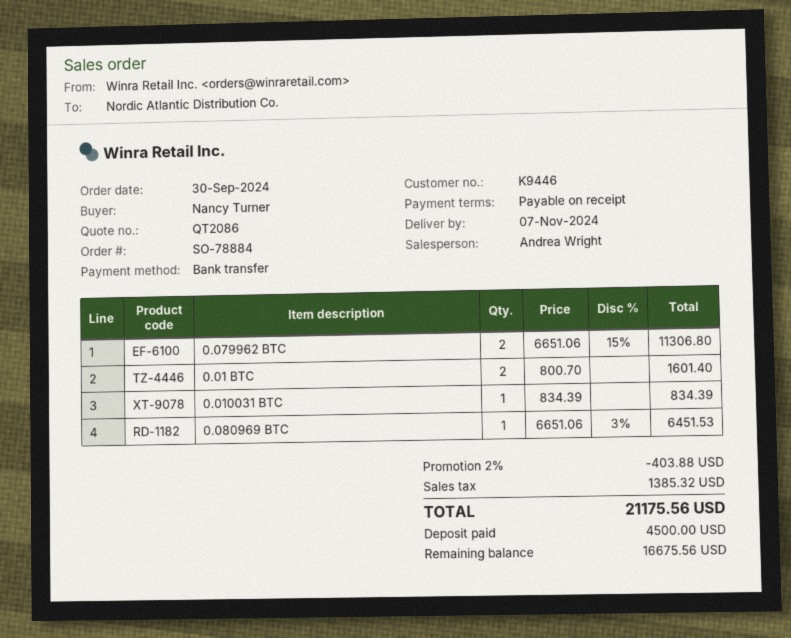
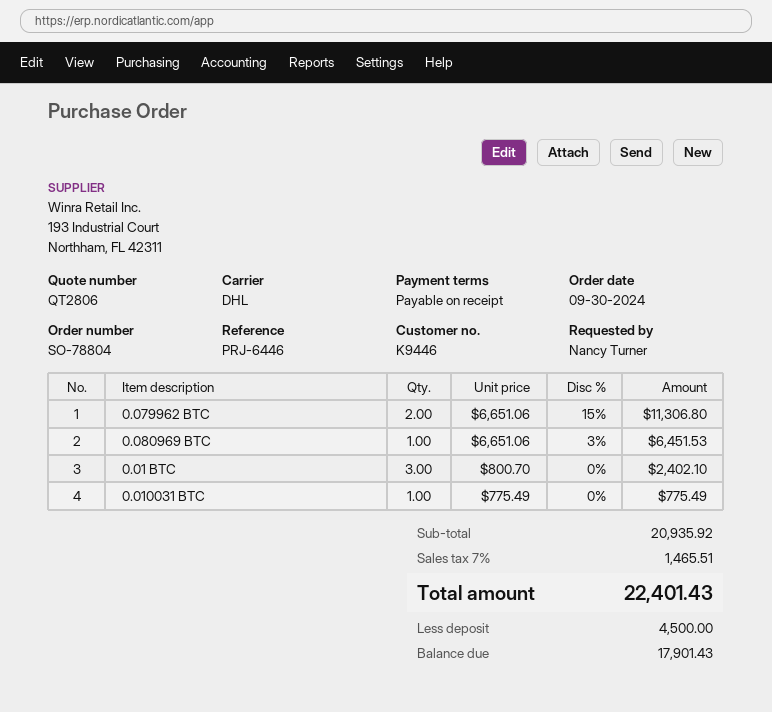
quote number: QT2086 -> QT2806
order number: SO-78884 -> SO-78804
0.01 BTC: 2 x 800.70 = 1601.40 -> 3 x 800.70 = 2402.10
0.010031 BTC: 1 x 834.39 = 834.39 -> 1 x 775.49 = 775.49
discount: 2% = 403.88 -> none
tax: 1385.32 -> 1465.51
total: 21175.56 -> 22401.43
balance: 16675.56 -> 17901.43

